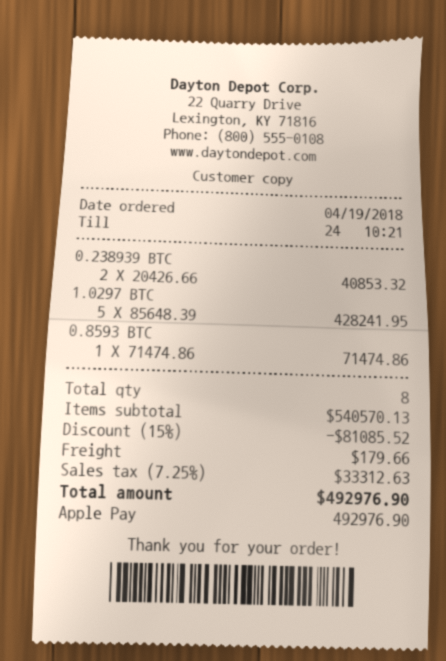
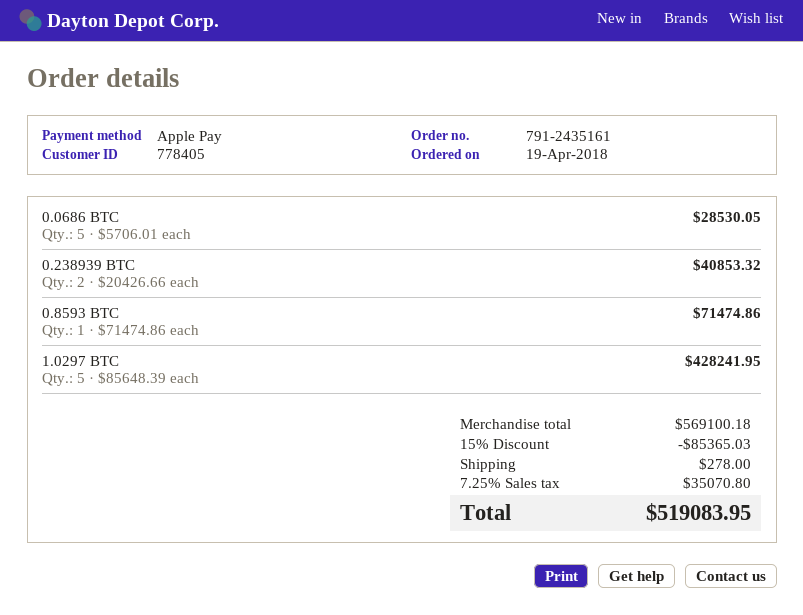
0.0686 BTC: none -> 5 x 5706.01 = 28530.05
subtotal: 540570.13 -> 569100.18
discount: 15% = 81085.52 -> 15% = 85365.03
shipping: 179.66 -> 278.00
tax: 7.25% = 33312.63 -> 7.25% = 35070.80
total: 492976.90 -> 519083.95

